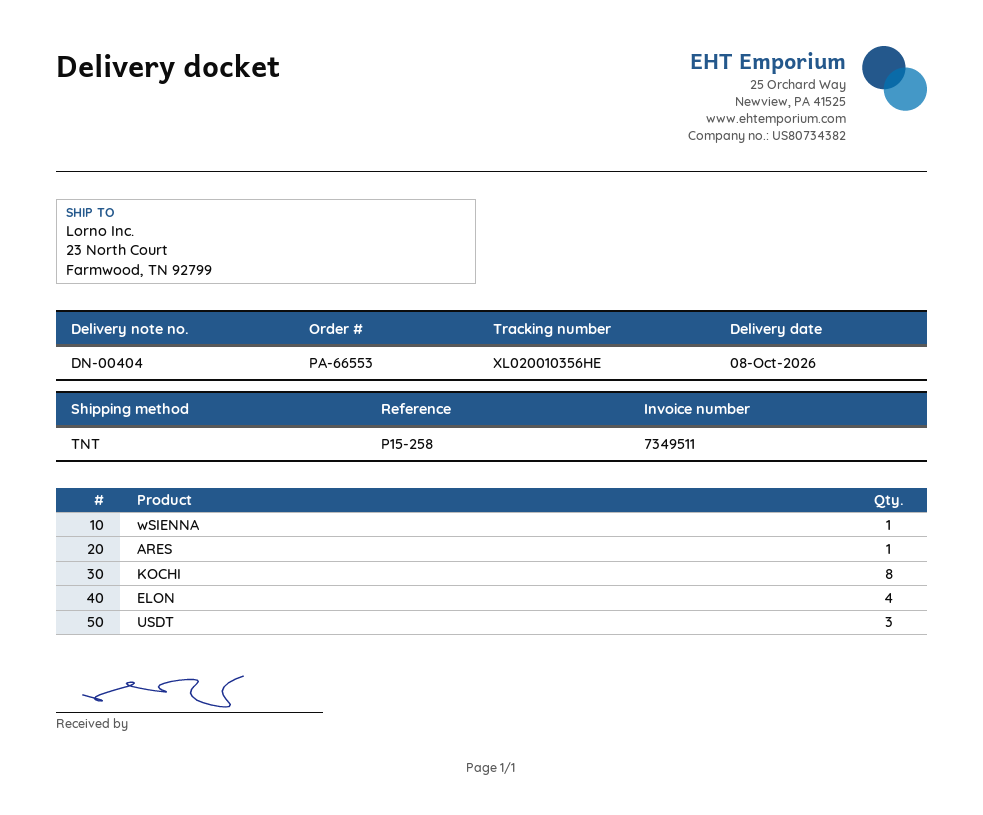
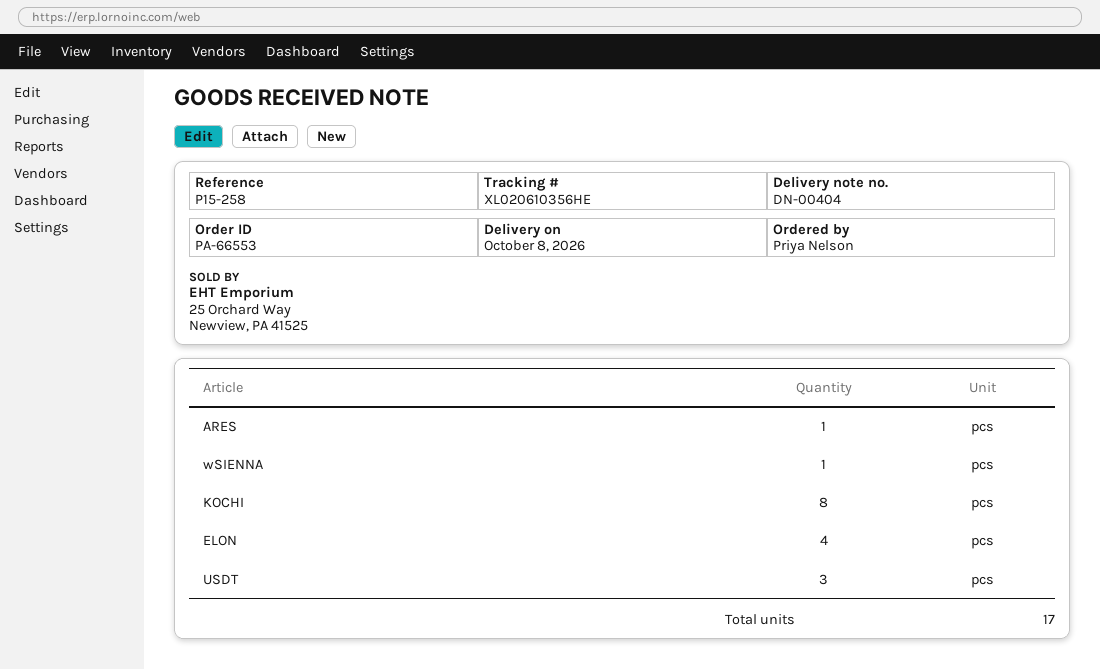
tracking number: XL020010356HE -> XL020610356HE

